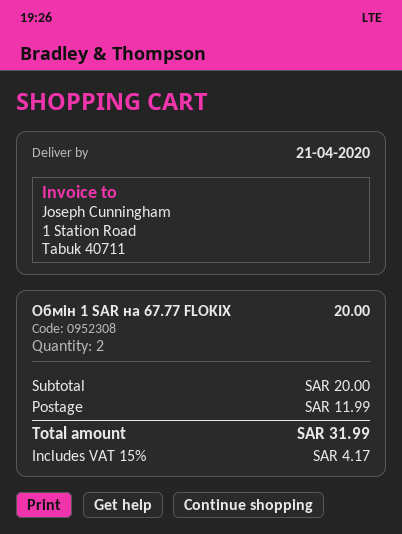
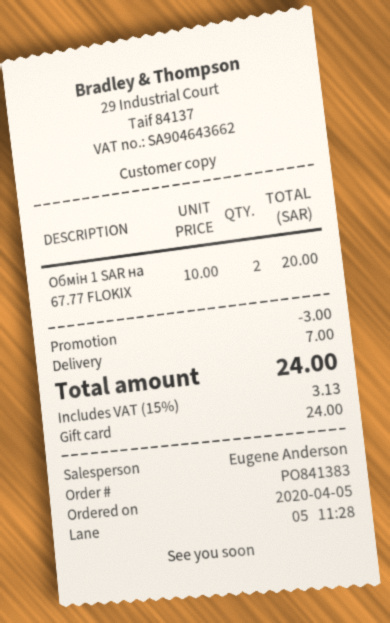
discount: none -> 3.00
shipping: 11.99 -> 7.00
tax: 15% = 4.17 -> 15% = 3.13
total: 31.99 -> 24.00

